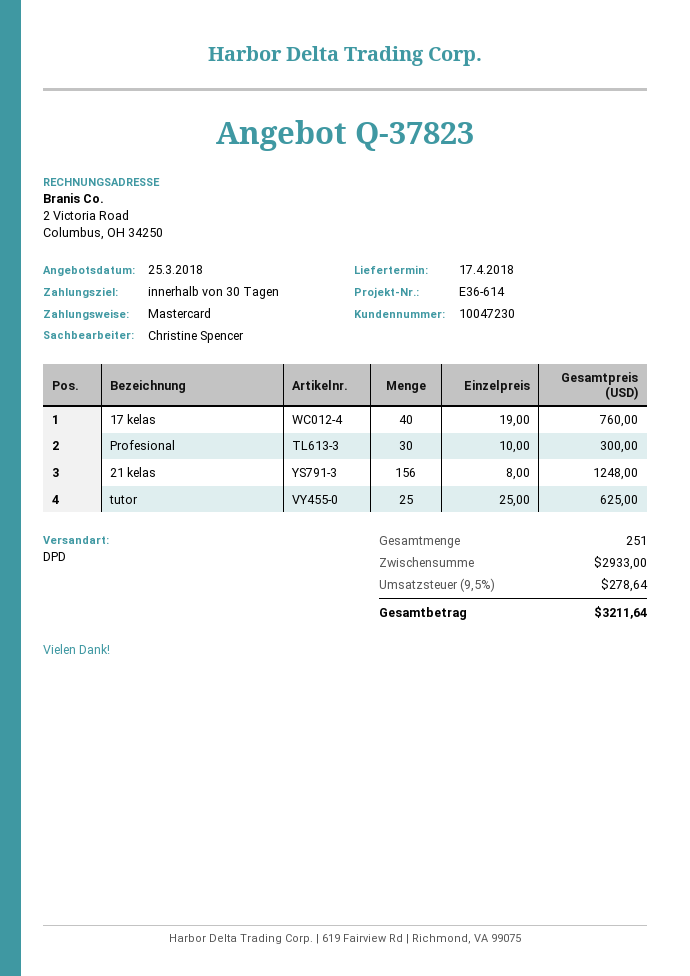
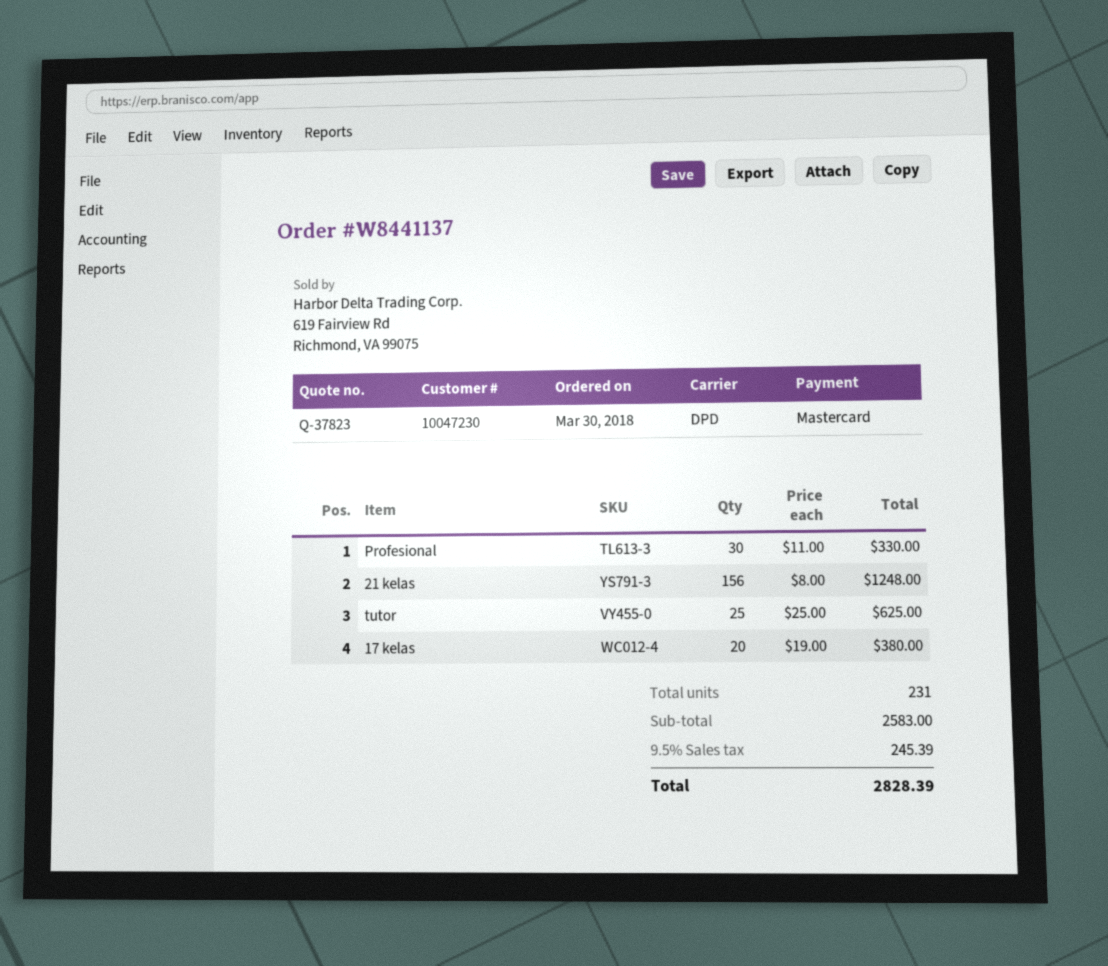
17 kelas: 40 x 19.00 = 760.00 -> 20 x 19.00 = 380.00
Profesional: 30 x 10.00 = 300.00 -> 30 x 11.00 = 330.00
total quantity: 251 -> 231
subtotal: 2933.00 -> 2583.00
tax: 9.5% = 278.64 -> 9.5% = 245.39
total: 3211.64 -> 2828.39

